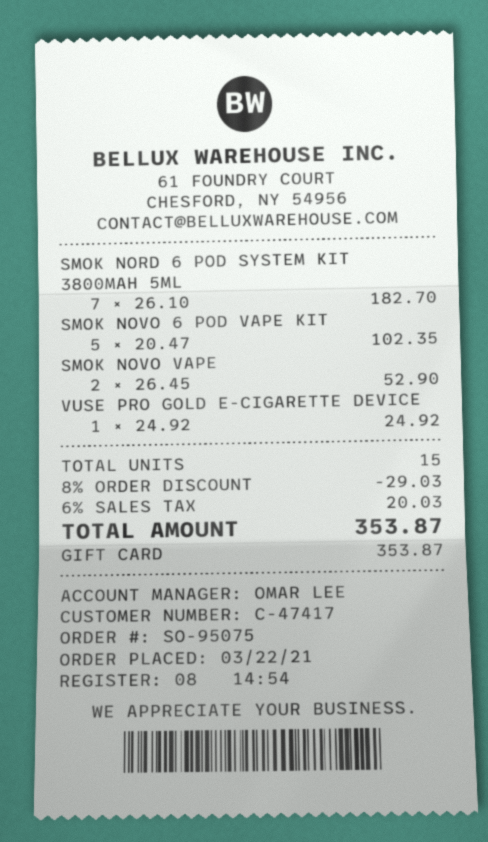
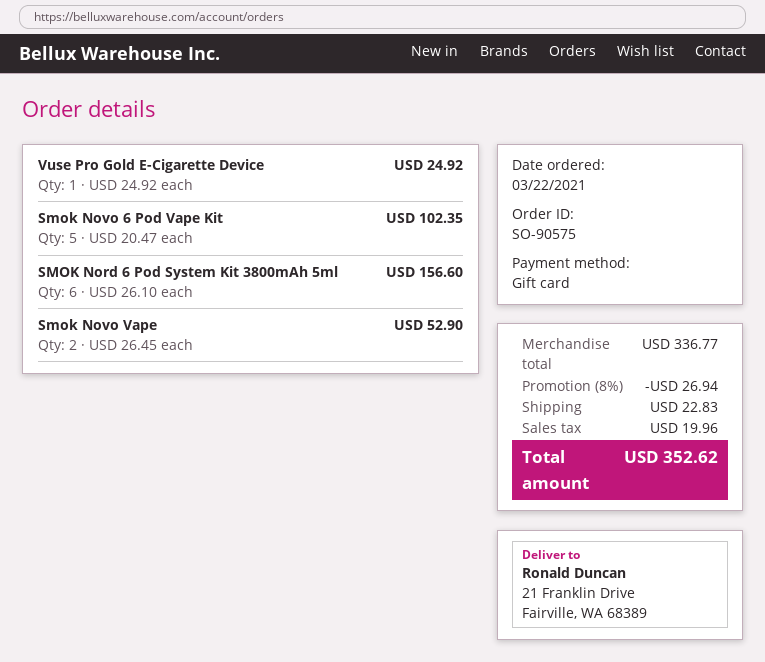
order number: SO-95075 -> SO-90575
SMOK NORD 6 POD SYSTEM KIT 3800MAH 5ML: 7 x 26.10 = 182.70 -> 6 x 26.10 = 156.60
discount: 8% = 29.03 -> 8% = 26.94
shipping: none -> 22.83
tax: 20.03 -> 19.96
total: 353.87 -> 352.62

